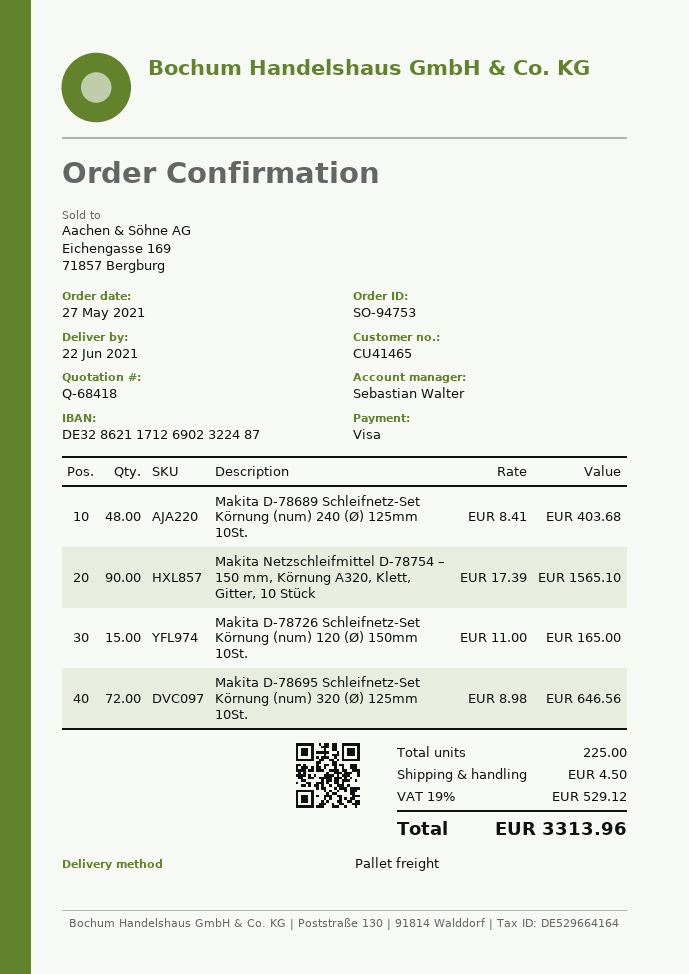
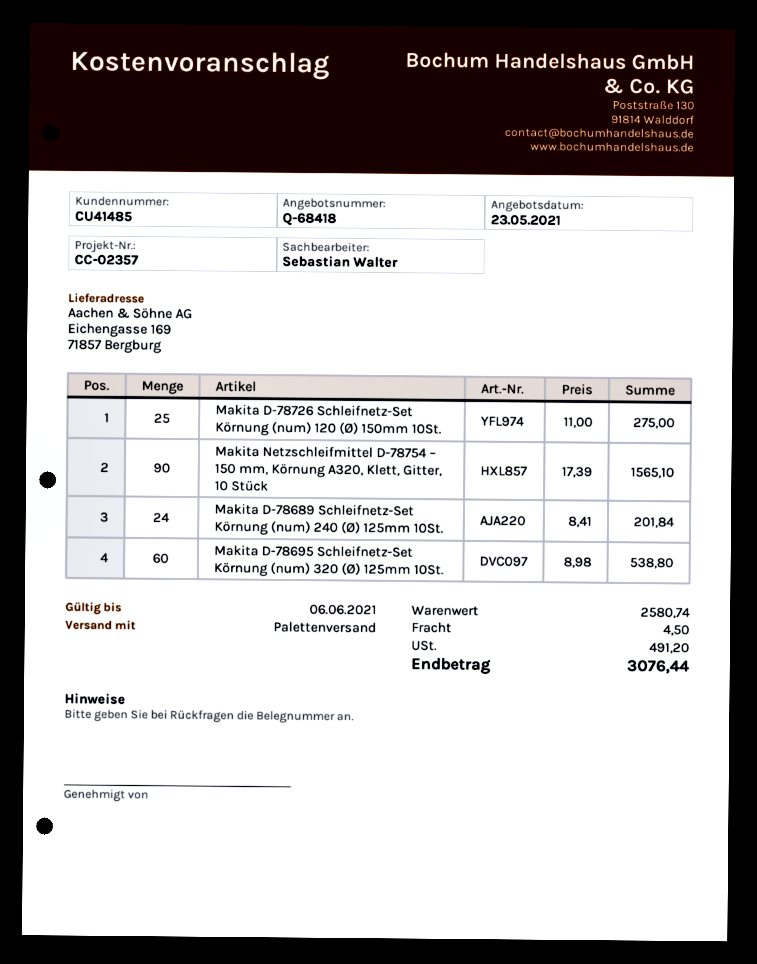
customer number: CU41465 -> CU41485
Makita D-78689 Schleifnetz-Set Körnung (num) 240 (Ø) 125mm 10St.: 48 x 8.41 = 403.68 -> 24 x 8.41 = 201.84
Makita D-78726 Schleifnetz-Set Körnung (num) 120 (Ø) 150mm 10St.: 15 x 11.00 = 165.00 -> 25 x 11.00 = 275.00
Makita D-78695 Schleifnetz-Set Körnung (num) 320 (Ø) 125mm 10St.: 72 x 8.98 = 646.56 -> 60 x 8.98 = 538.80
tax: 529.12 -> 491.20
total: 3313.96 -> 3076.44

